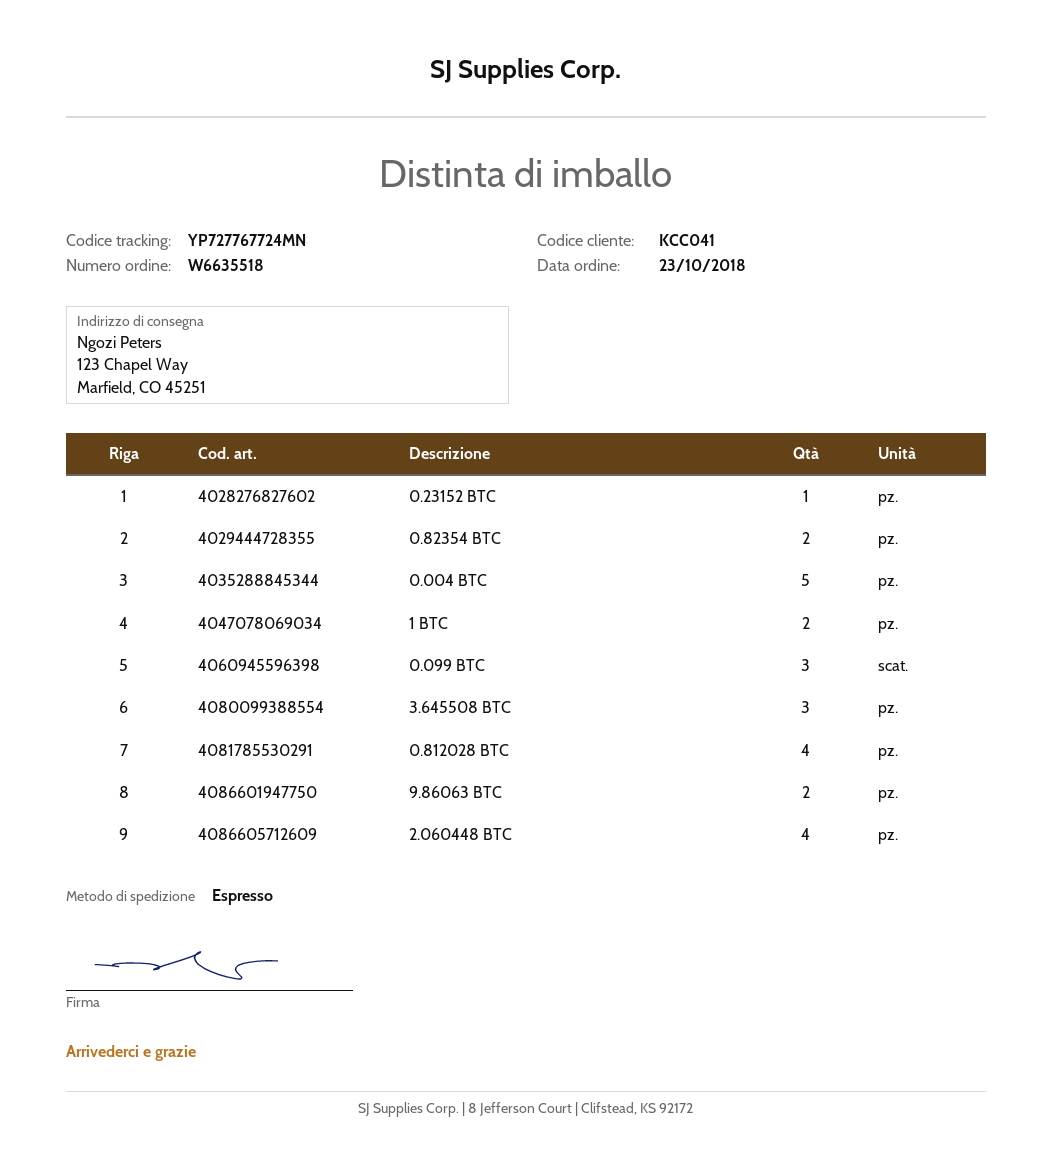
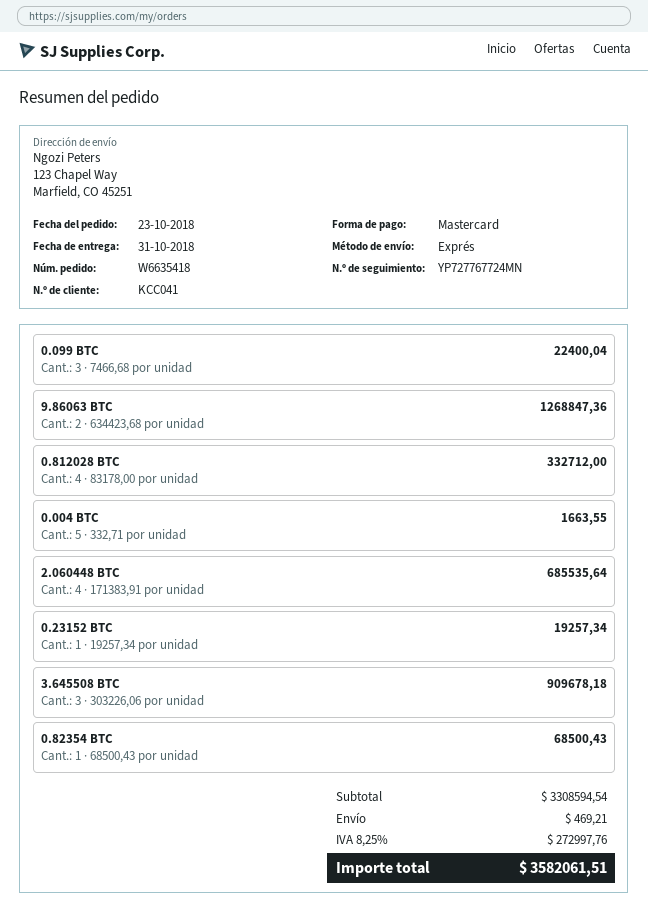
order number: W6635518 -> W6635418
0.82354 BTC: 2 -> 1
1 BTC: 2 -> none

